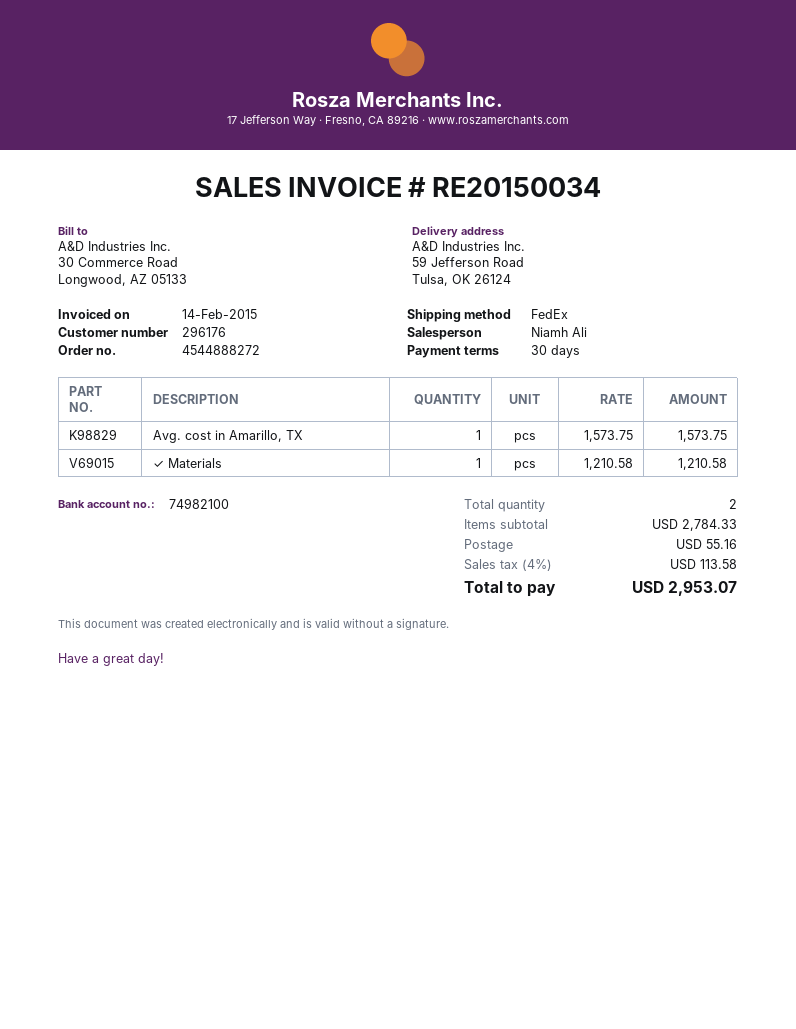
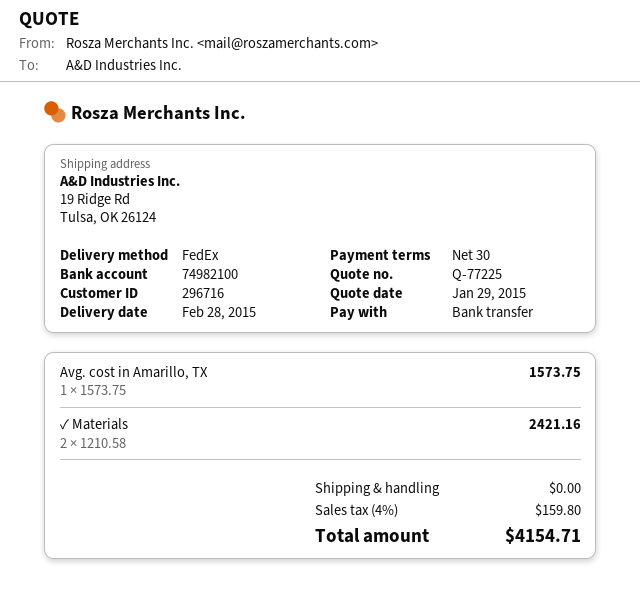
customer number: 296176 -> 296716
ship to: 59 Jefferson Road, Tulsa, OK 26124 -> 19 Ridge Rd, Tulsa, OK 26124
✓ Materials: 1 x 1210.58 = 1210.58 -> 2 x 1210.58 = 2421.16
shipping: 55.16 -> 0.00
tax: 4% = 113.58 -> 4% = 159.80
total: 2953.07 -> 4154.71

